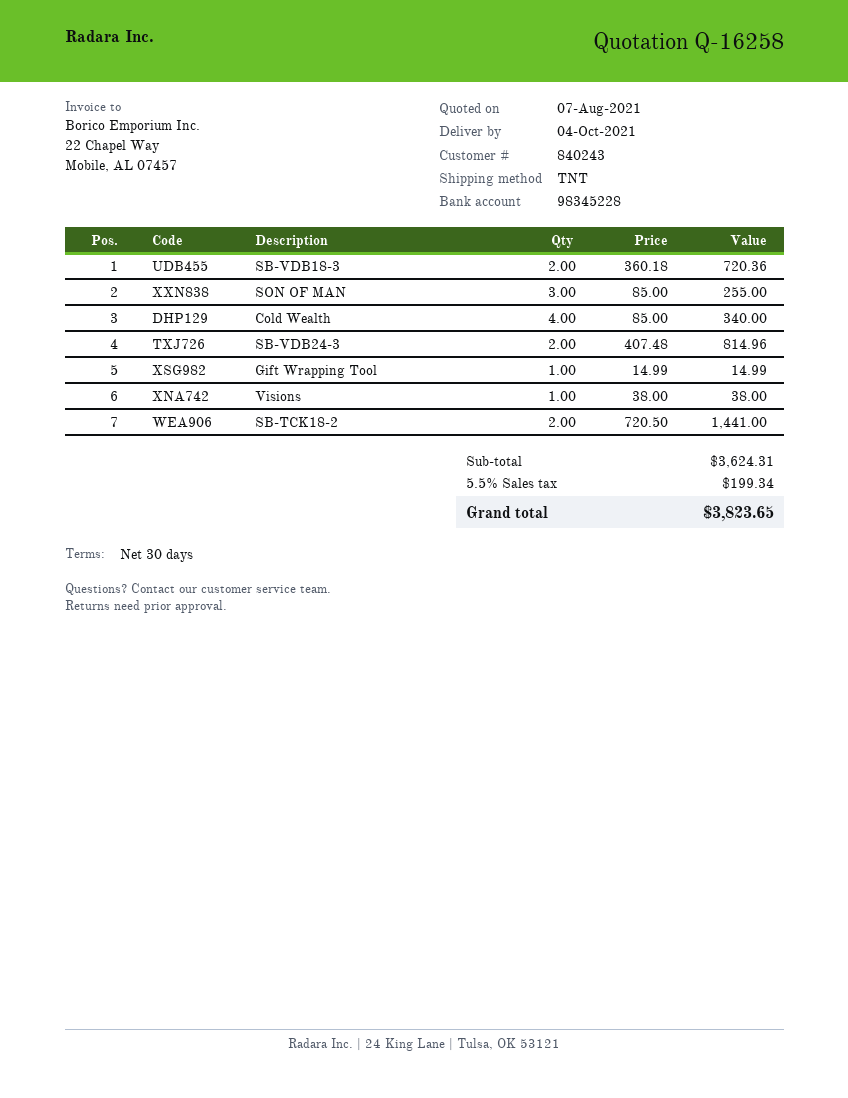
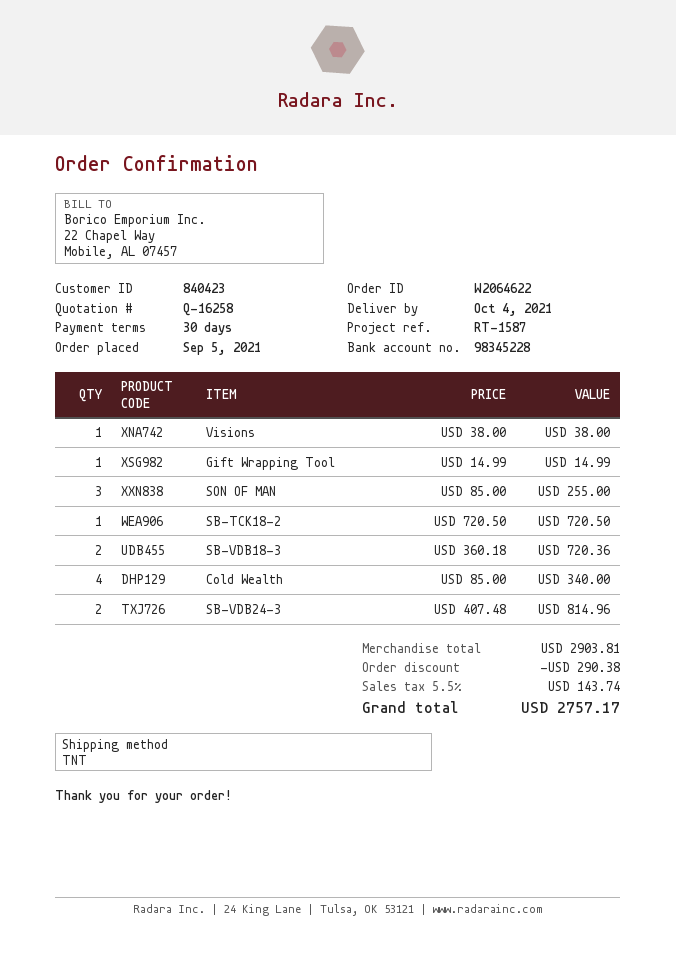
customer number: 840243 -> 840423
SB-TCK18-2: 2 x 720.50 = 1441.00 -> 1 x 720.50 = 720.50
subtotal: 3624.31 -> 2903.81
discount: none -> 290.38
tax: 5.5% = 199.34 -> 5.5% = 143.74
total: 3823.65 -> 2757.17

